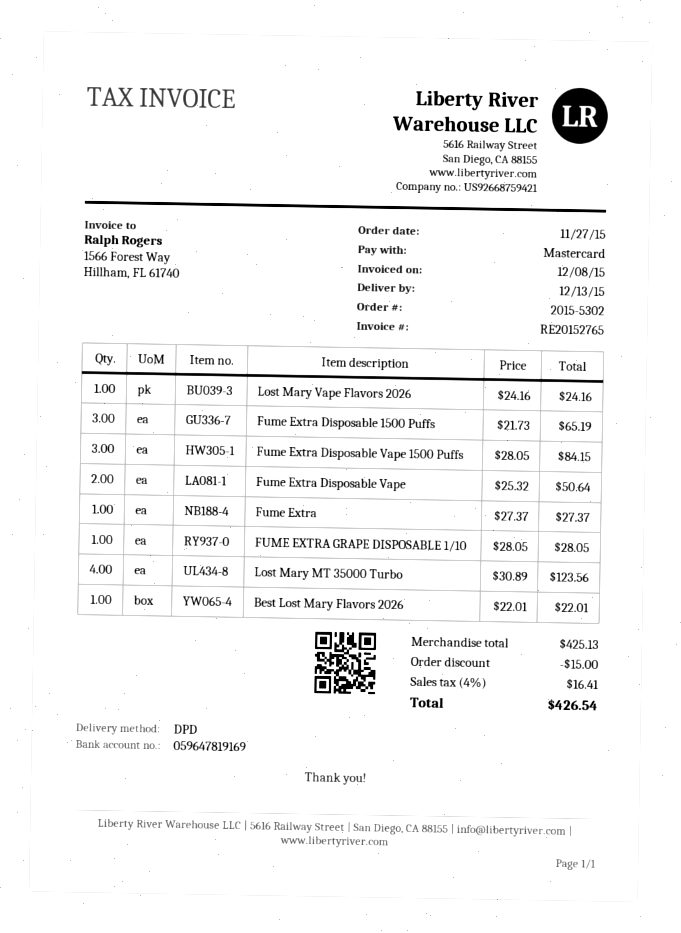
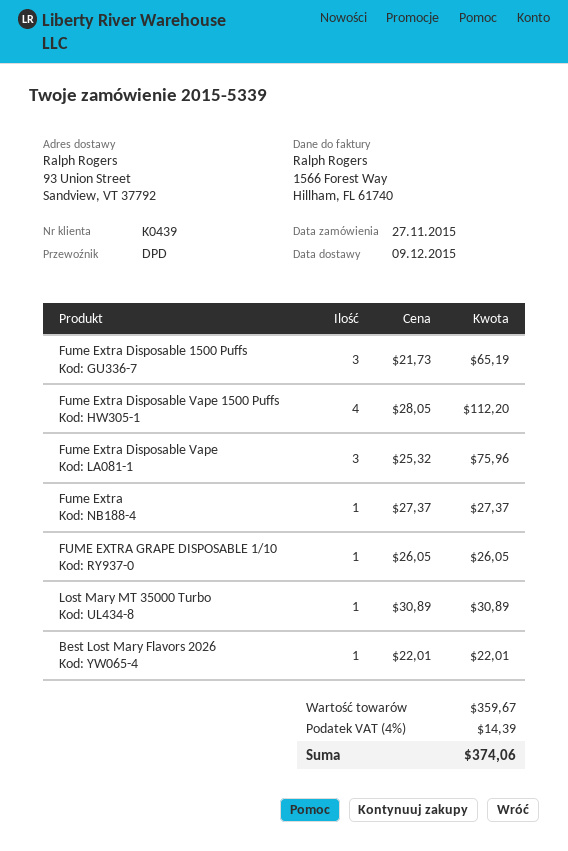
order number: 2015-5302 -> 2015-5339
delivery date: 2015-12-13 -> 2015-12-09
Lost Mary Vape Flavors 2026: 1 x 24.16 = 24.16 -> none
Fume Extra Disposable Vape 1500 Puffs: 3 x 28.05 = 84.15 -> 4 x 28.05 = 112.20
Fume Extra Disposable Vape: 2 x 25.32 = 50.64 -> 3 x 25.32 = 75.96
FUME EXTRA GRAPE DISPOSABLE 1/10: 1 x 28.05 = 28.05 -> 1 x 26.05 = 26.05
Lost Mary MT 35000 Turbo: 4 x 30.89 = 123.56 -> 1 x 30.89 = 30.89
subtotal: 425.13 -> 359.67
discount: 15.00 -> none
tax: 4% = 16.41 -> 4% = 14.39
total: 426.54 -> 374.06

